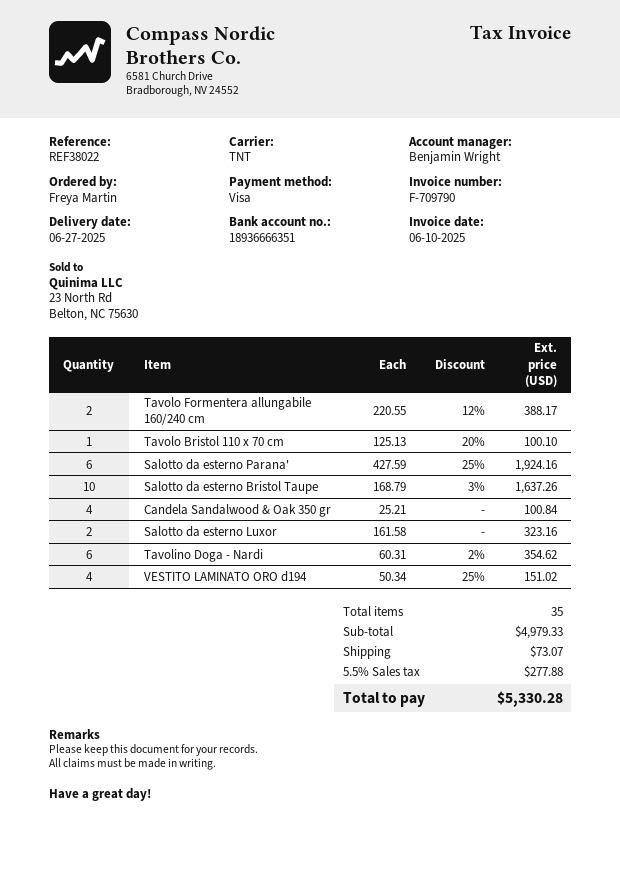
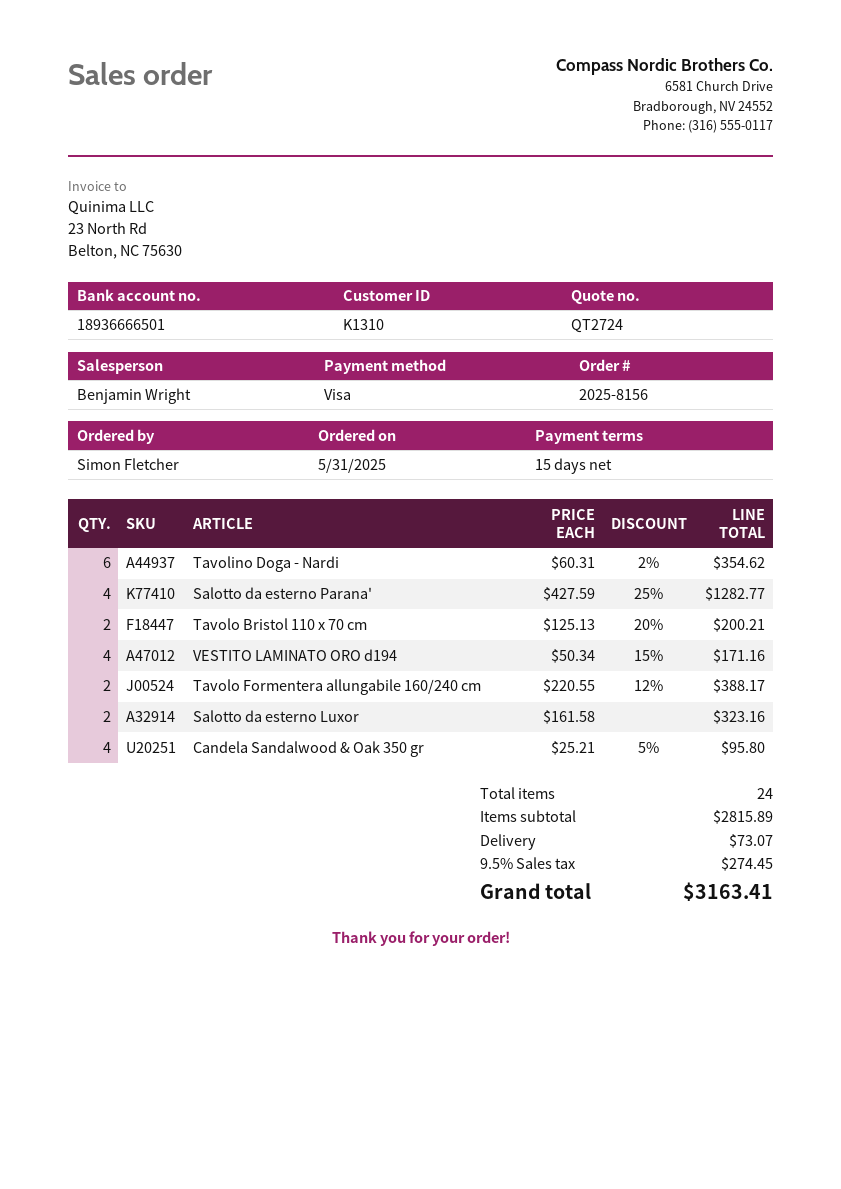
ordered by: Freya Martin -> Simon Fletcher
bank account: 18936666351 -> 18936666501
Tavolo Bristol 110 x 70 cm: 1 x 125.13 - 20% = 100.10 -> 2 x 125.13 - 20% = 200.21
Salotto da esterno Parana': 6 x 427.59 - 25% = 1924.16 -> 4 x 427.59 - 25% = 1282.77
Salotto da esterno Bristol Taupe: 10 x 168.79 - 3% = 1637.26 -> none
Candela Sandalwood & Oak 350 gr: 4 x 25.21 = 100.84 -> 4 x 25.21 - 5% = 95.80
VESTITO LAMINATO ORO d194: 4 x 50.34 - 25% = 151.02 -> 4 x 50.34 - 15% = 171.16
total quantity: 35 -> 24
subtotal: 4979.33 -> 2815.89
tax: 5.5% = 277.88 -> 9.5% = 274.45
total: 5330.28 -> 3163.41

